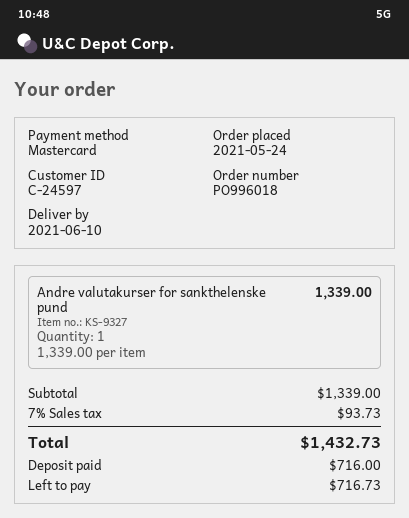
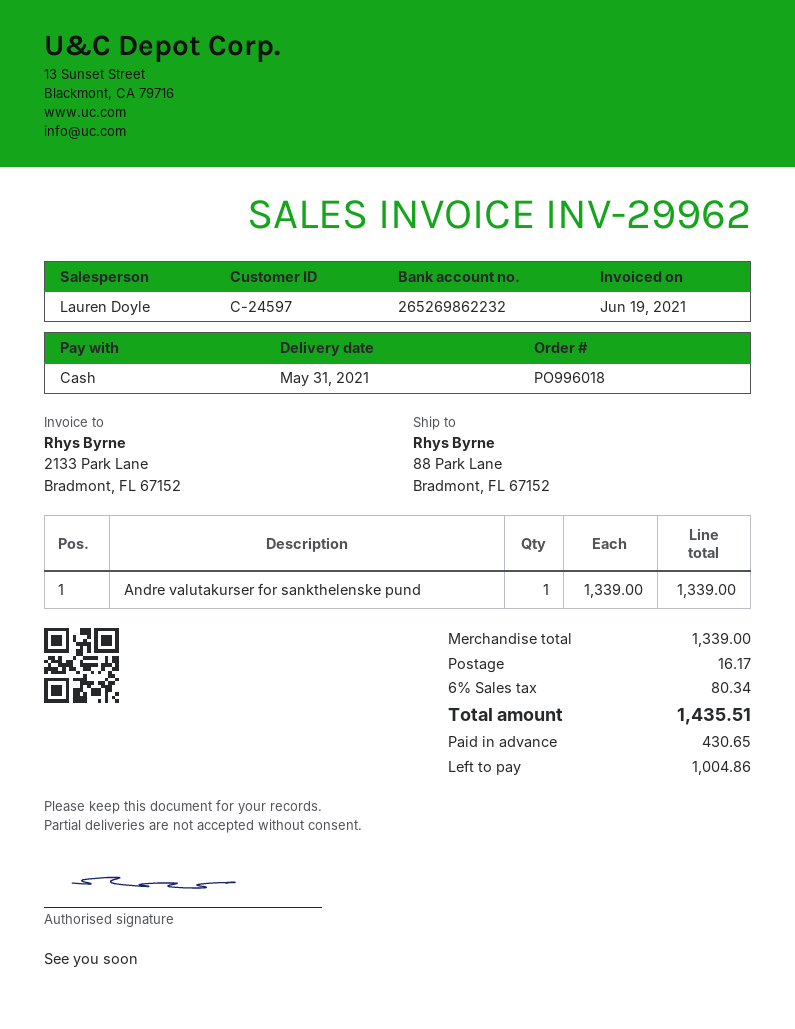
delivery date: 2021-06-10 -> 2021-05-31
payment method: Mastercard -> cash
shipping: none -> 16.17
tax: 7% = 93.73 -> 6% = 80.34
total: 1432.73 -> 1435.51
deposit: 716.00 -> 430.65
balance: 716.73 -> 1004.86

